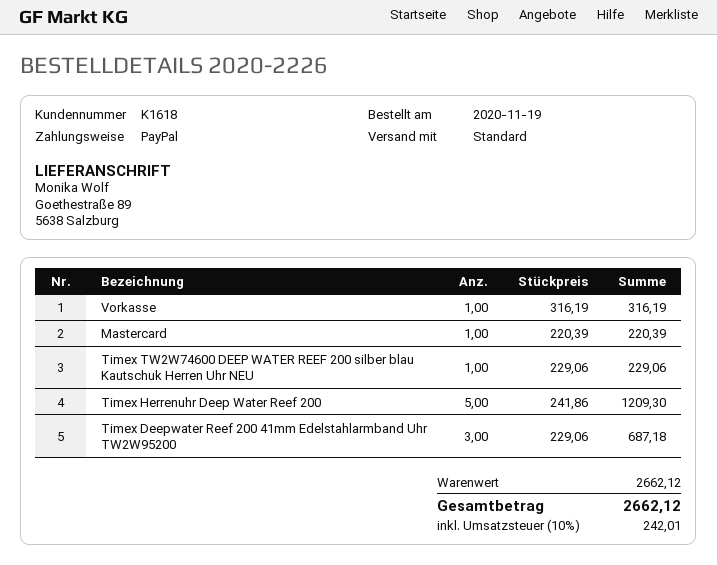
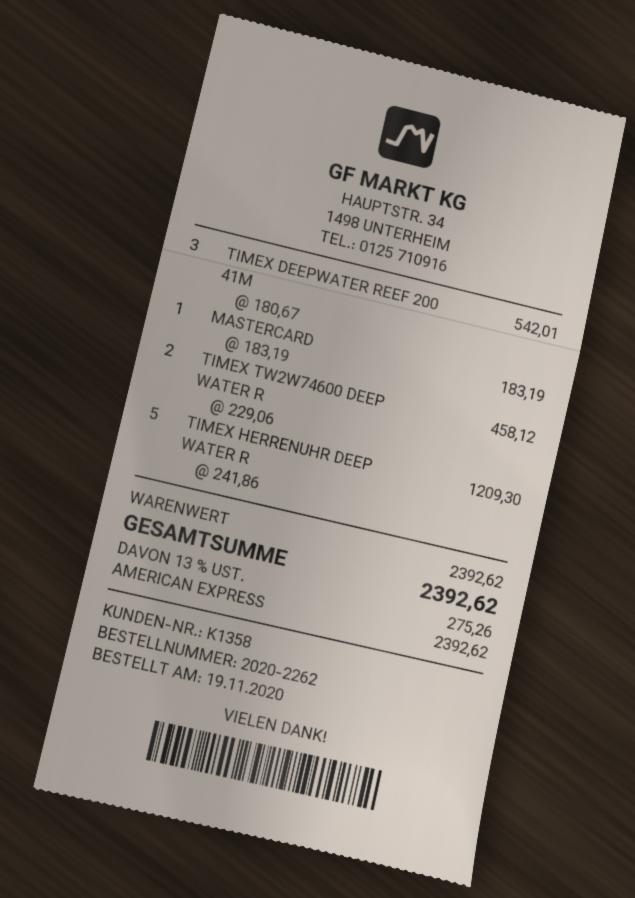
order number: 2020-2226 -> 2020-2262
customer number: K1618 -> K1358
payment method: PayPal -> American Express
Vorkasse: 1 x 316.19 = 316.19 -> none
Mastercard: 1 x 220.39 = 220.39 -> 1 x 183.19 = 183.19
Timex TW2W74600 DEEP WATER REEF 200 silber blau Kautschuk Herren Uhr NEU: 1 x 229.06 = 229.06 -> 2 x 229.06 = 458.12
Timex Deepwater Reef 200 41mm Edelstahlarmband Uhr TW2W95200: 3 x 229.06 = 687.18 -> 3 x 180.67 = 542.01
subtotal: 2662.12 -> 2392.62
tax: 10% = 242.01 -> 13% = 275.26
total: 2662.12 -> 2392.62

